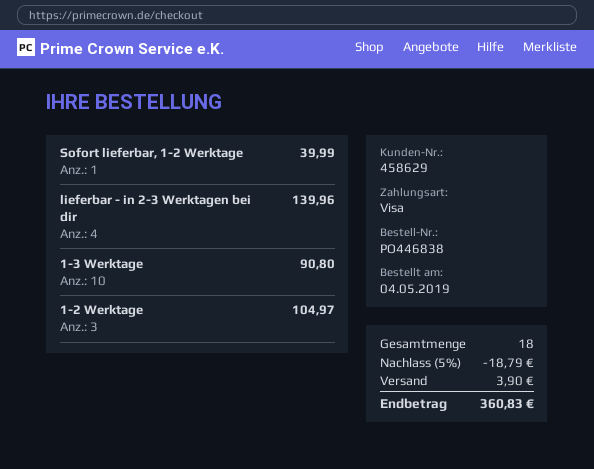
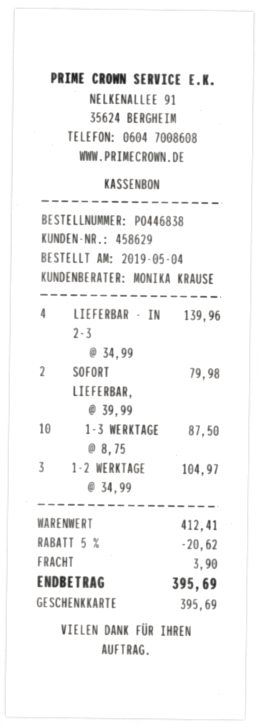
payment method: Visa -> gift card
Sofort lieferbar, 1-2 Werktage: 1 for 39.99 -> 2 for 79.98
1-3 Werktage: 10 for 90.80 -> 10 for 87.50
discount: 5% = 18.79 -> 5% = 20.62
total: 360.83 -> 395.69

